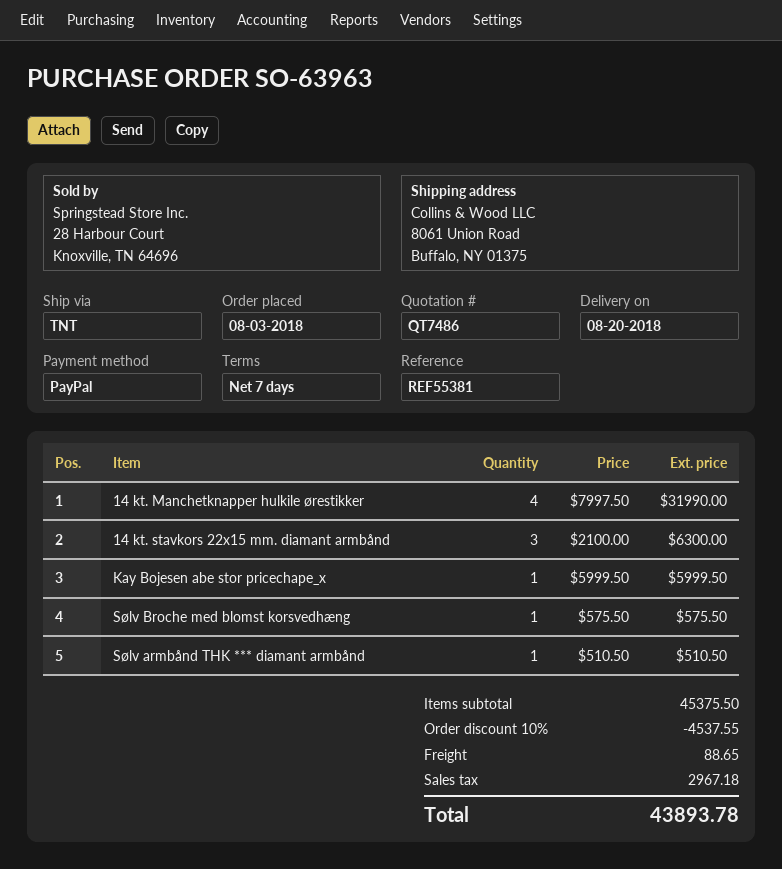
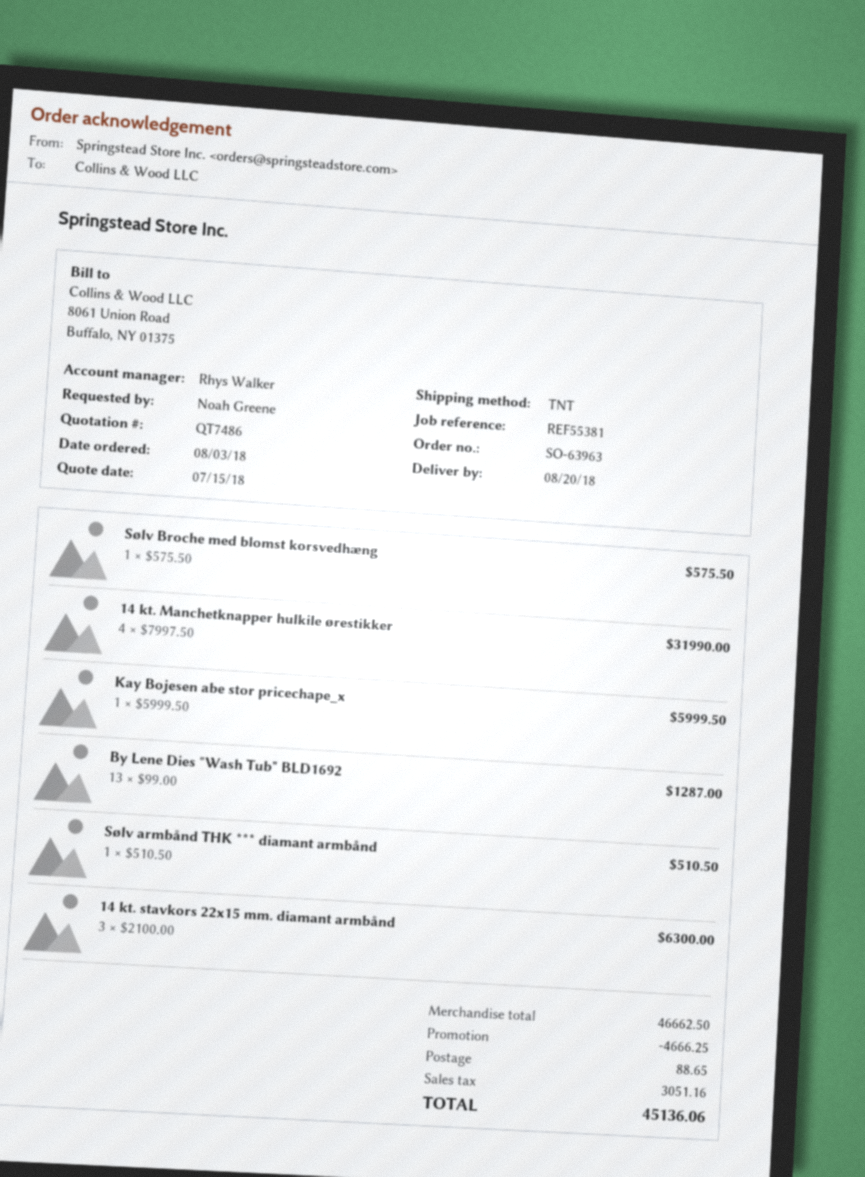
By Lene Dies "Wash Tub" BLD1692: none -> 13 x 99.00 = 1287.00
subtotal: 45375.50 -> 46662.50
discount: 4537.55 -> 4666.25
tax: 2967.18 -> 3051.16
total: 43893.78 -> 45136.06

